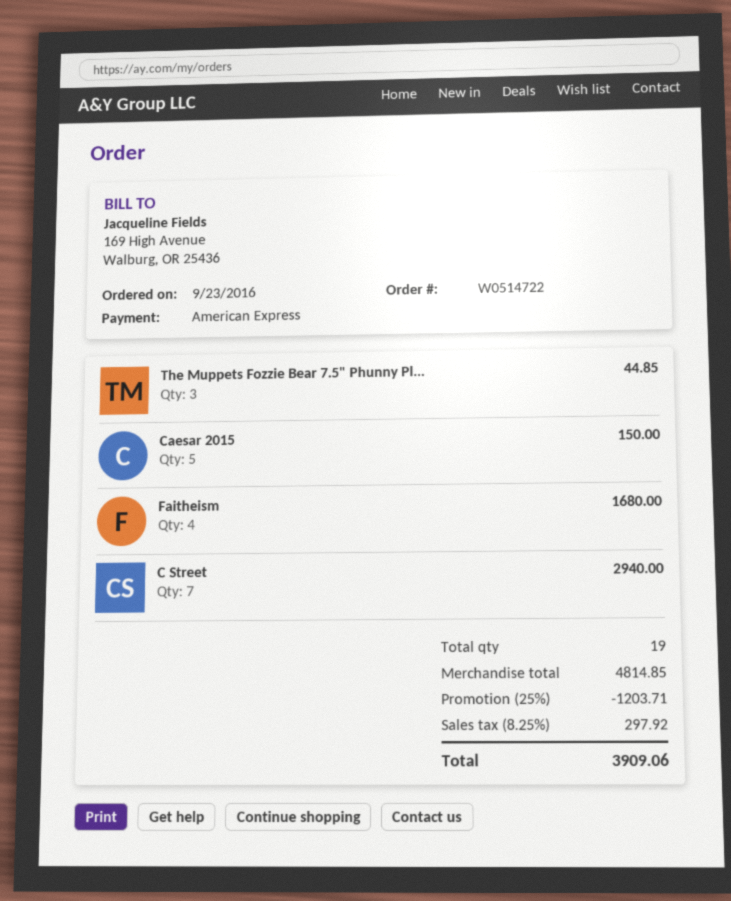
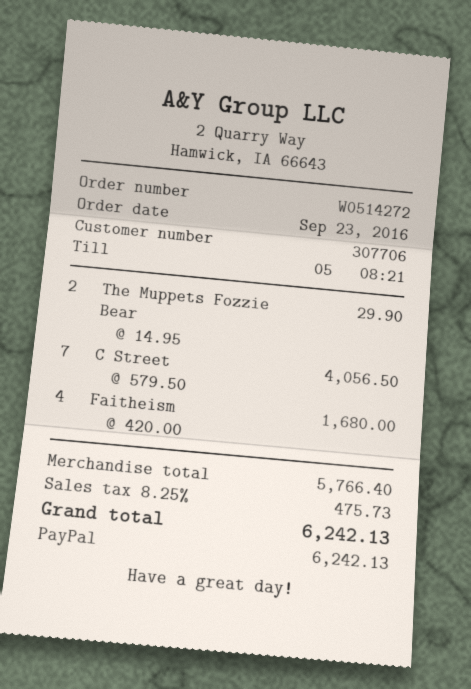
order number: W0514722 -> W0514272
payment method: American Express -> PayPal
The Muppets Fozzie Bear 7.5" Phunny Pl...: 3 for 44.85 -> 2 for 29.90
Caesar 2015: 5 for 150.00 -> none
C Street: 7 for 2940.00 -> 7 for 4056.50
subtotal: 4814.85 -> 5766.40
discount: 25% = 1203.71 -> none
tax: 8.25% = 297.92 -> 8.25% = 475.73
total: 3909.06 -> 6242.13

